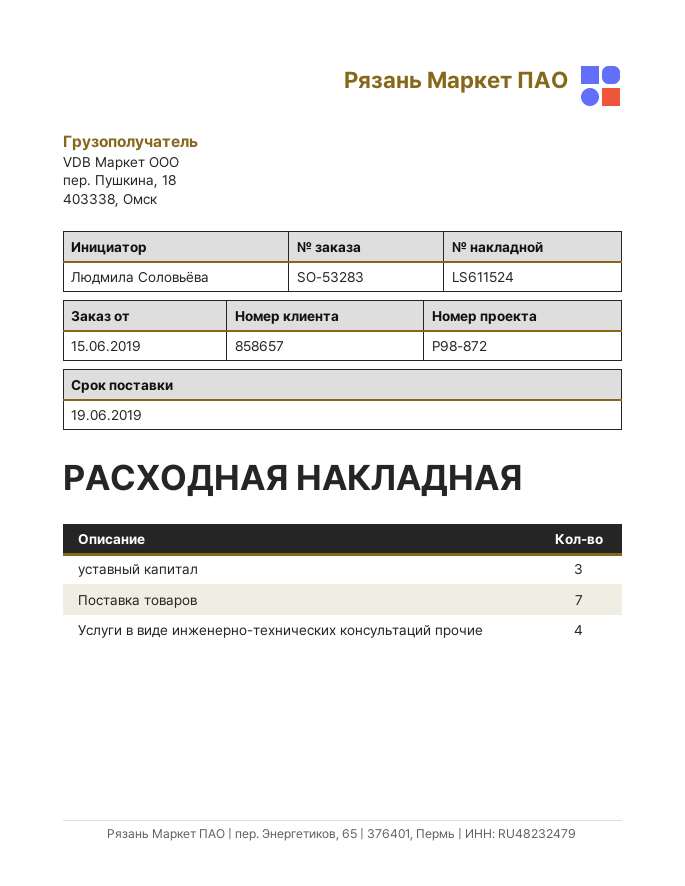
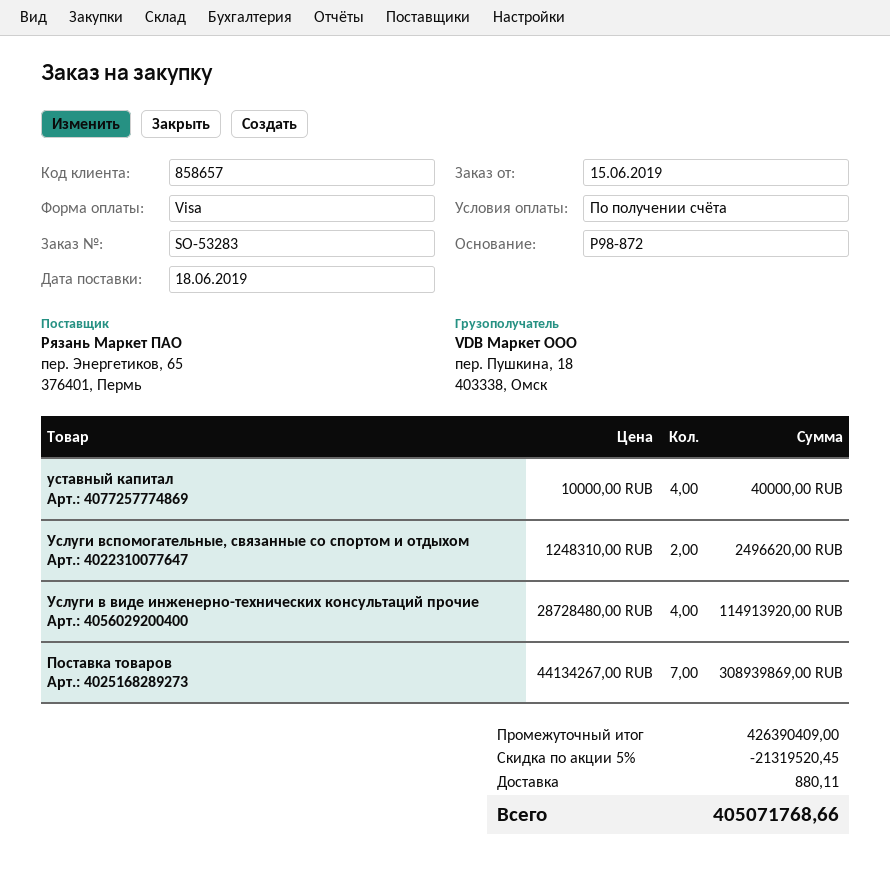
delivery date: 2019-06-19 -> 2019-06-18
уставный капитал: 3 -> 4
Услуги вспомогательные, связанные со спортом и отдыхом: none -> 2

